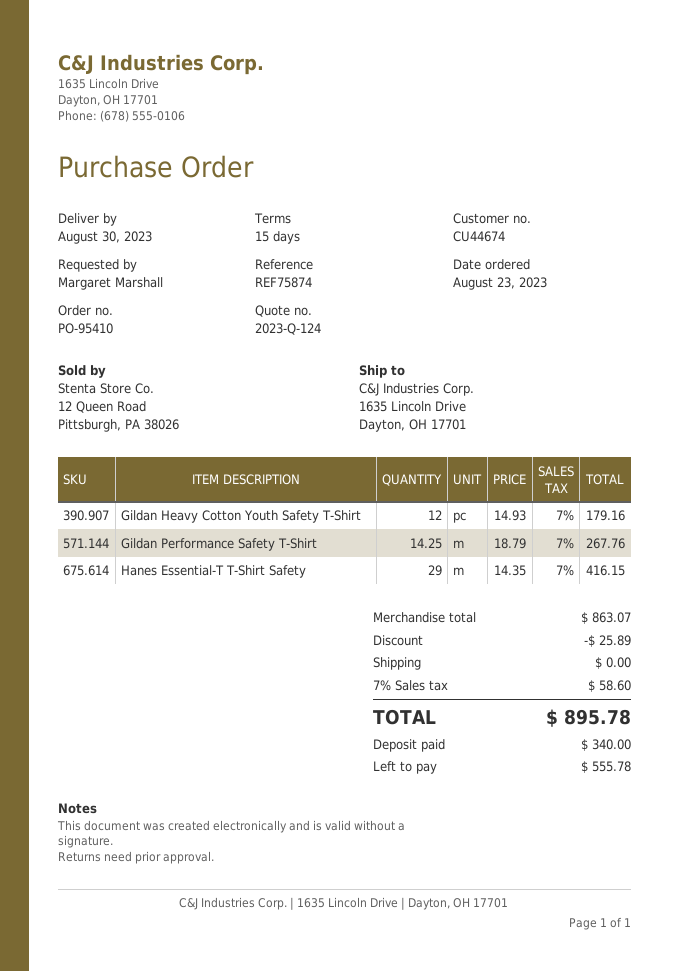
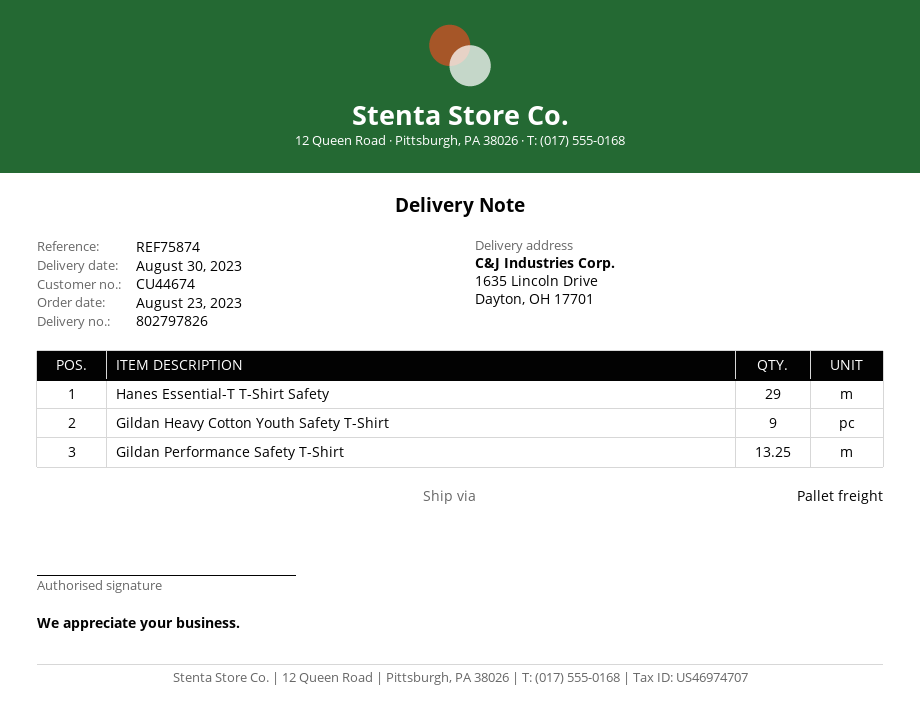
Gildan Heavy Cotton Youth Safety T-Shirt: 12 -> 9
Gildan Performance Safety T-Shirt: 14.25 -> 13.25

